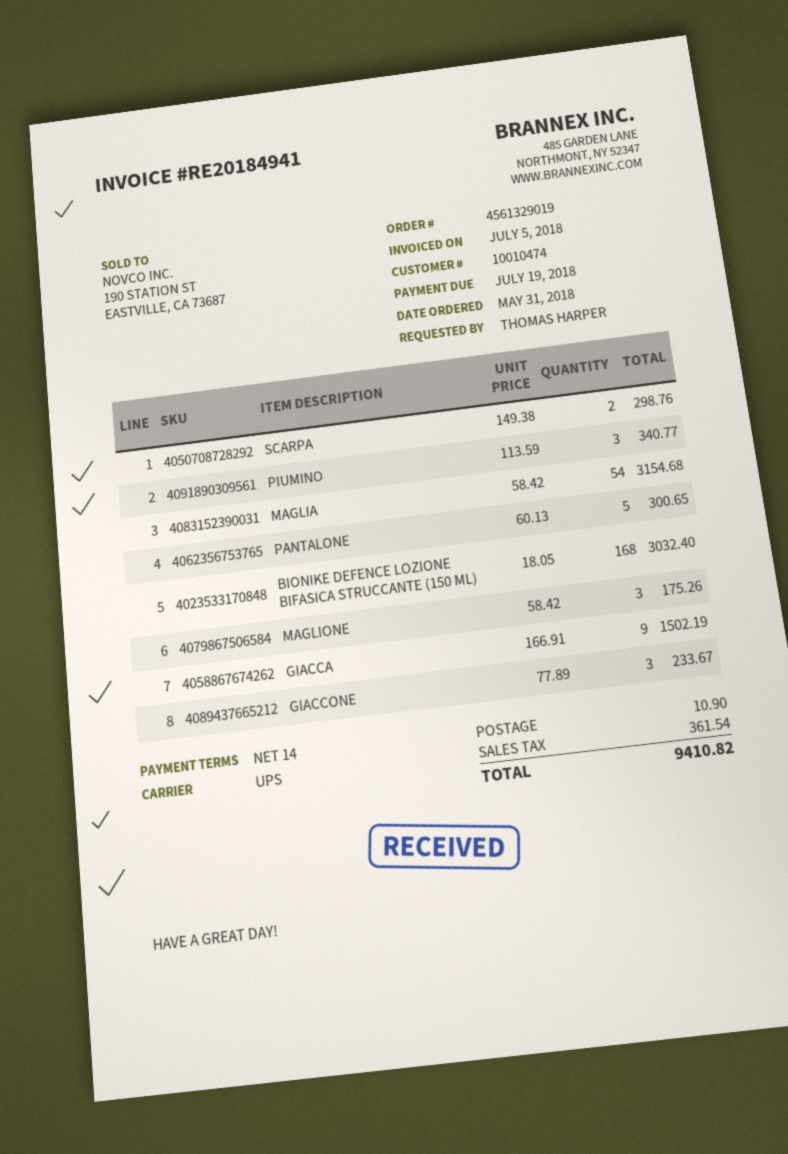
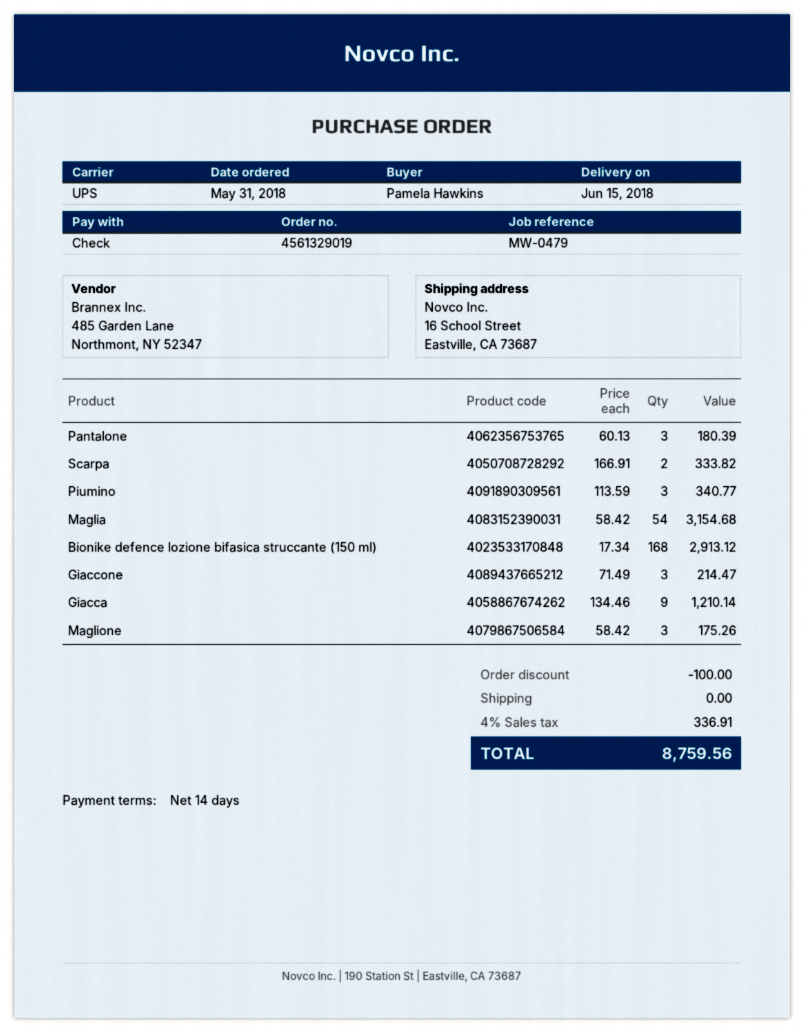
ordered by: THOMAS HARPER -> Pamela Hawkins
SCARPA: 2 x 149.38 = 298.76 -> 2 x 166.91 = 333.82
PANTALONE: 5 x 60.13 = 300.65 -> 3 x 60.13 = 180.39
BIONIKE DEFENCE LOZIONE BIFASICA STRUCCANTE (150 ML): 168 x 18.05 = 3032.40 -> 168 x 17.34 = 2913.12
GIACCA: 9 x 166.91 = 1502.19 -> 9 x 134.46 = 1210.14
GIACCONE: 3 x 77.89 = 233.67 -> 3 x 71.49 = 214.47
discount: none -> 100.00
shipping: 10.90 -> 0.00
tax: 361.54 -> 336.91
total: 9410.82 -> 8759.56

